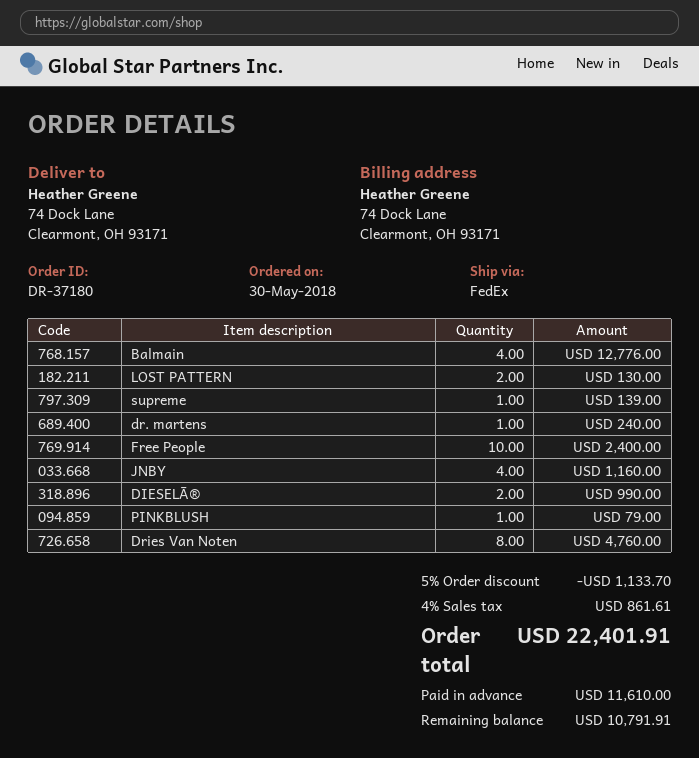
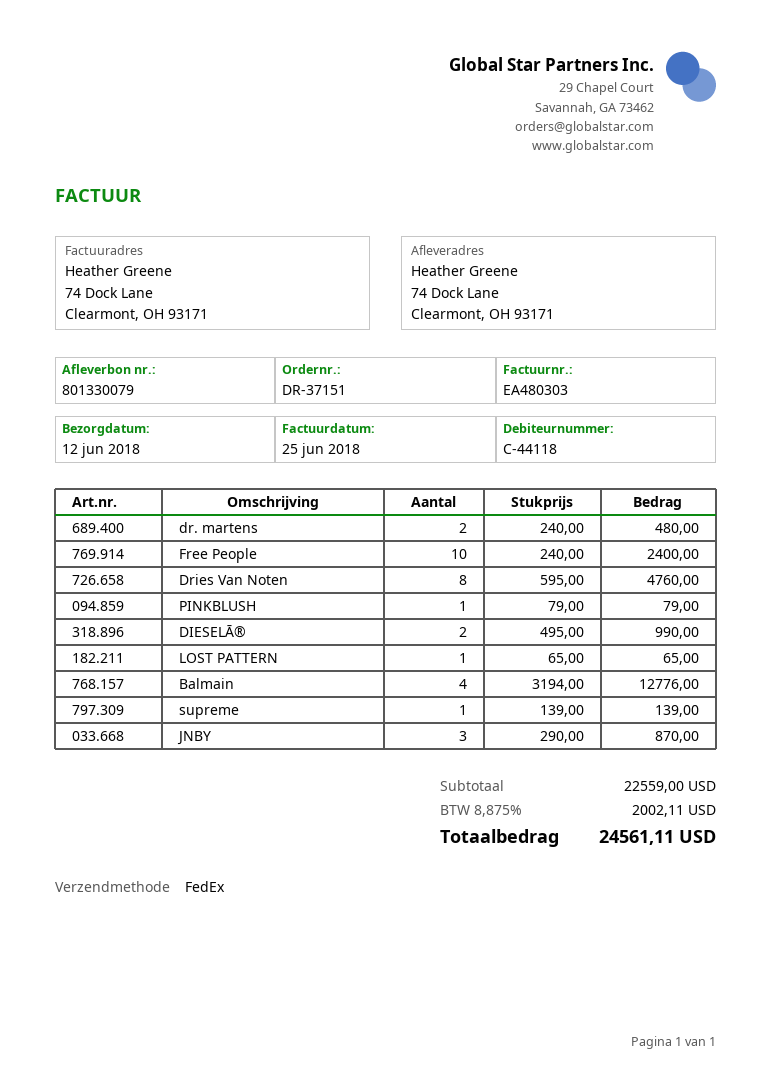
order number: DR-37180 -> DR-37151
LOST PATTERN: 2 for 130.00 -> 1 for 65.00
dr. martens: 1 for 240.00 -> 2 for 480.00
JNBY: 4 for 1160.00 -> 3 for 870.00
discount: 5% = 1133.70 -> none
tax: 4% = 861.61 -> 8.875% = 2002.11
total: 22401.91 -> 24561.11

